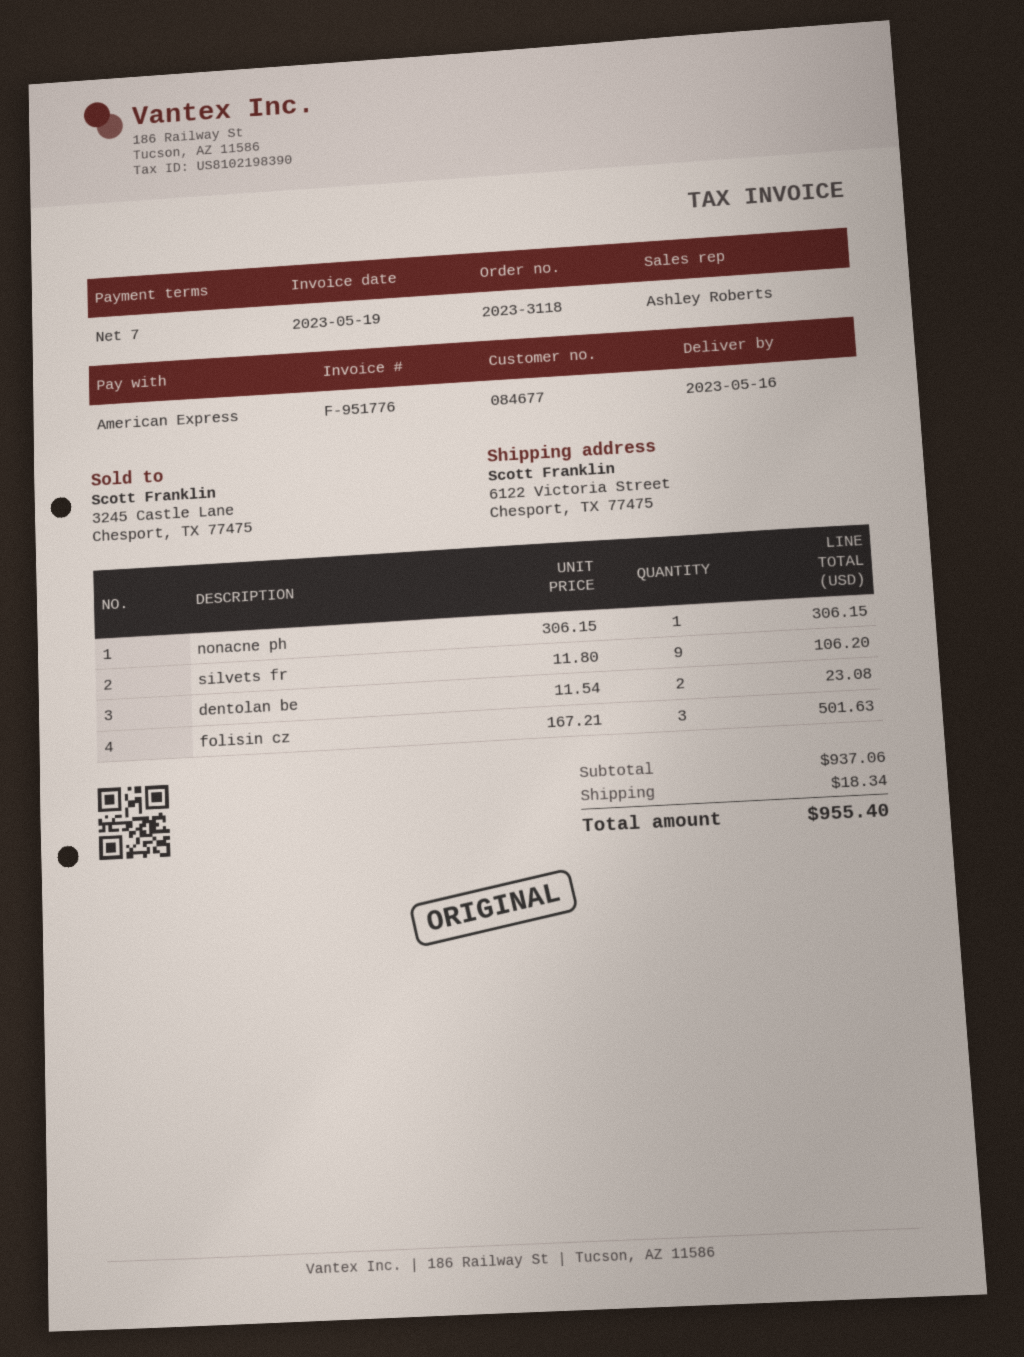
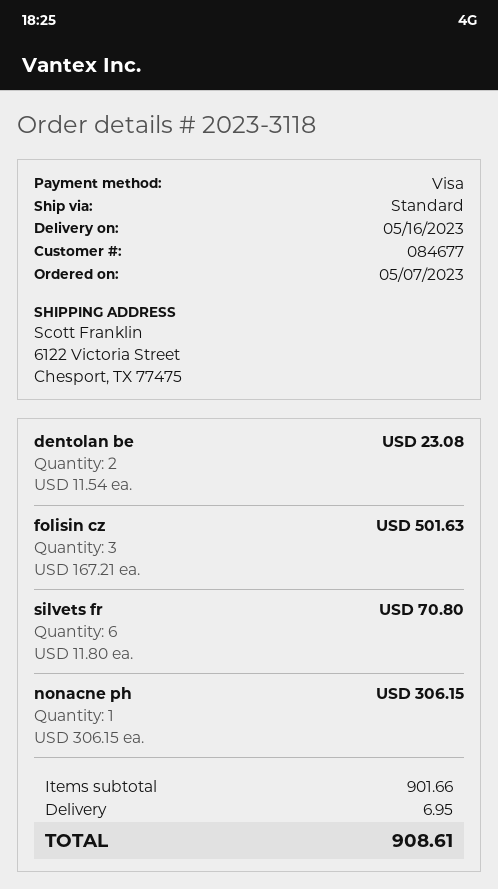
payment method: American Express -> Visa
silvets fr: 9 x 11.80 = 106.20 -> 6 x 11.80 = 70.80
subtotal: 937.06 -> 901.66
shipping: 18.34 -> 6.95
total: 955.40 -> 908.61

